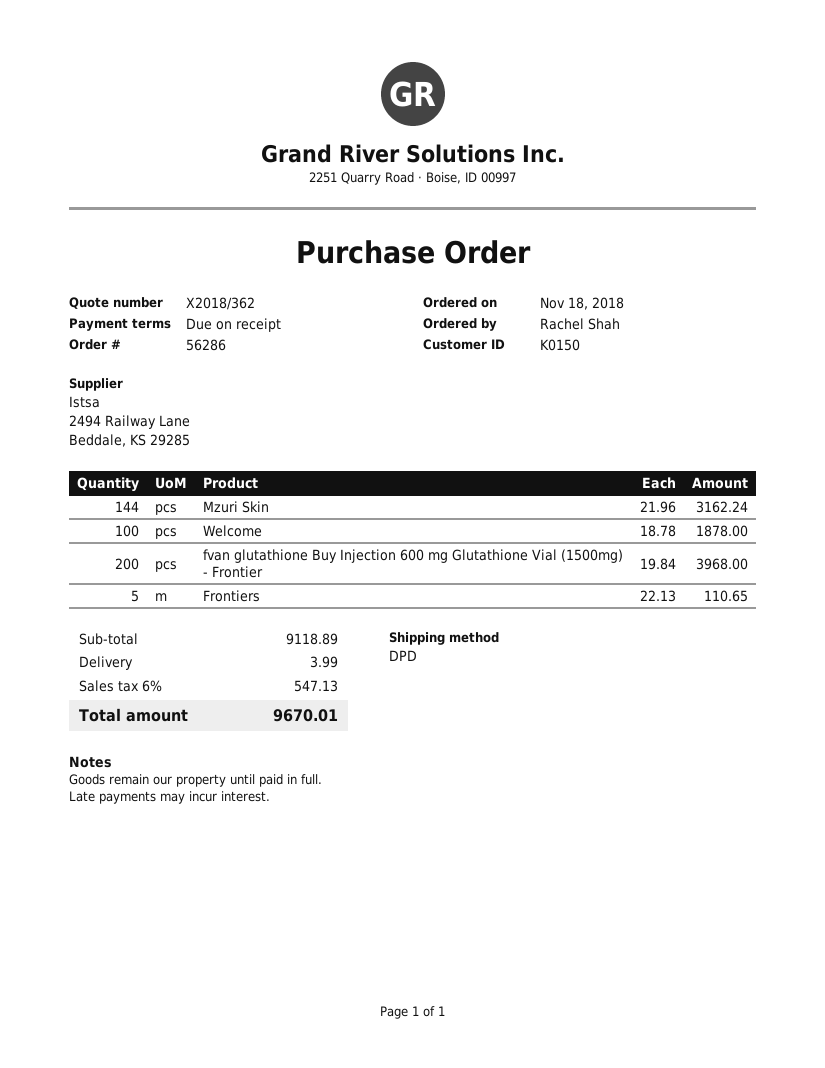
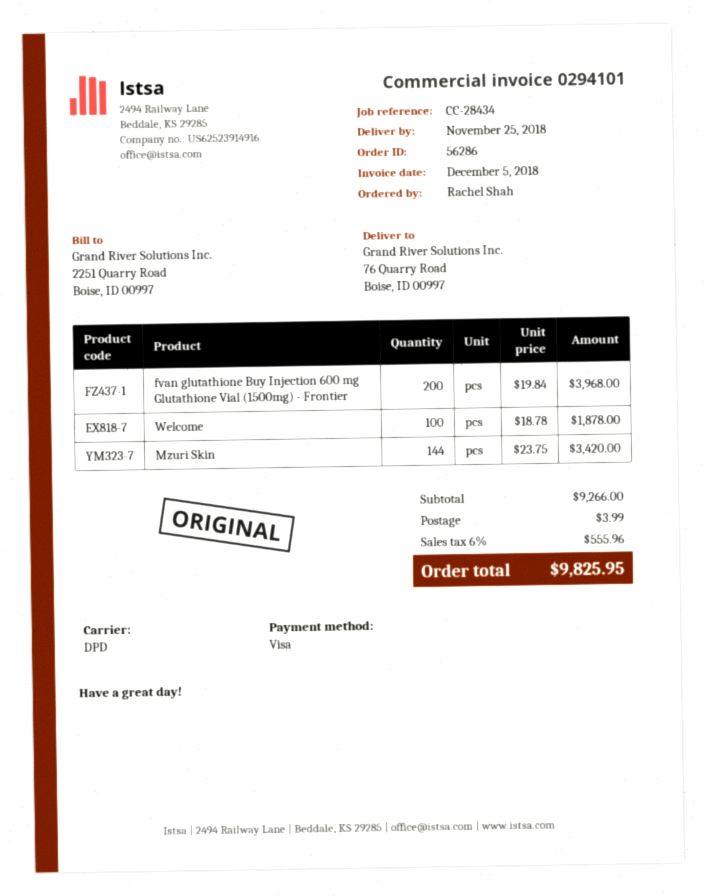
Mzuri Skin: 144 x 21.96 = 3162.24 -> 144 x 23.75 = 3420.00
Frontiers: 5 x 22.13 = 110.65 -> none
subtotal: 9118.89 -> 9266.00
tax: 6% = 547.13 -> 6% = 555.96
total: 9670.01 -> 9825.95

